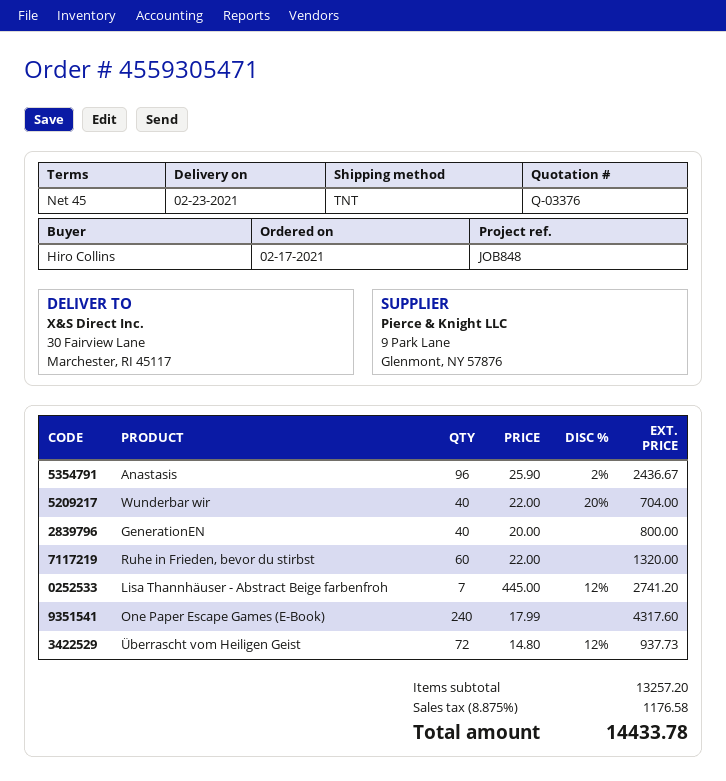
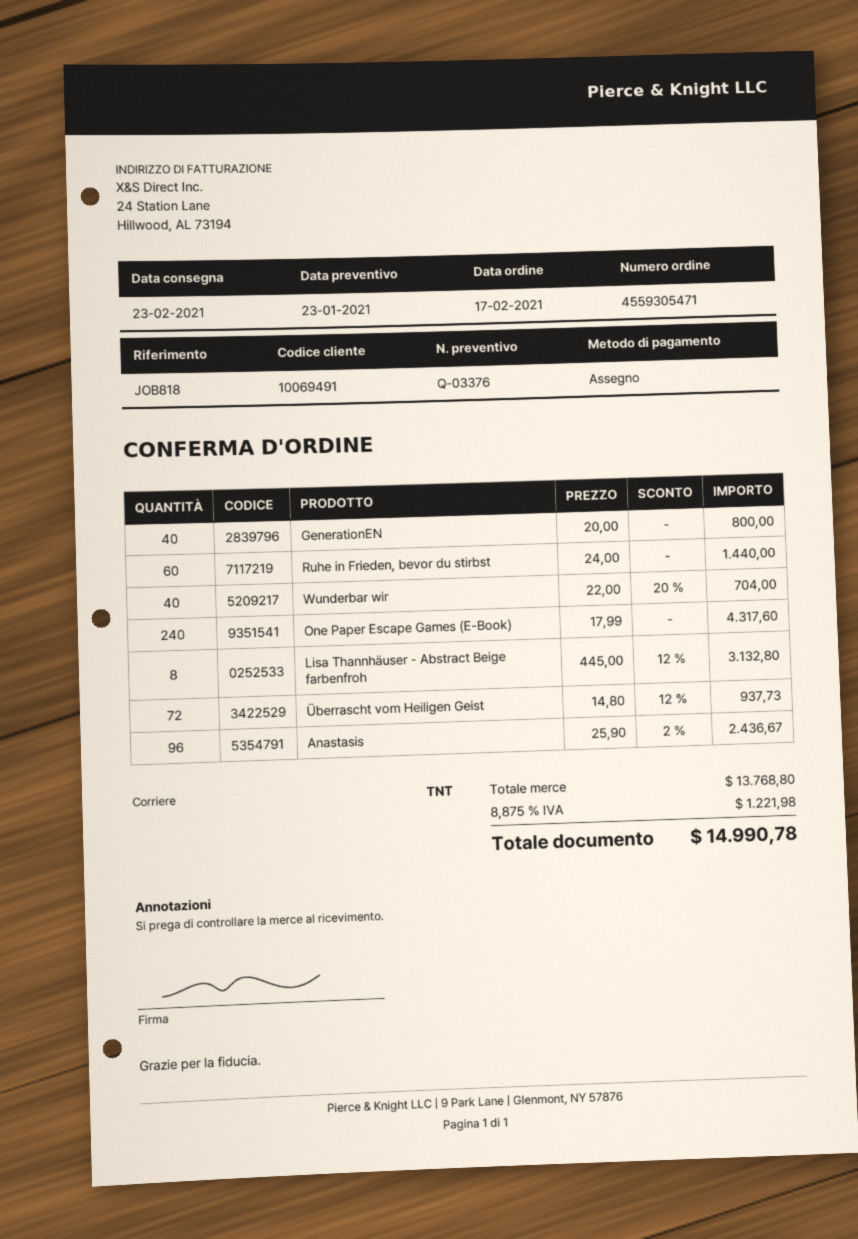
reference: JOB848 -> JOB818
Ruhe in Frieden, bevor du stirbst: 60 x 22.00 = 1320.00 -> 60 x 24.00 = 1440.00
Lisa Thannhäuser - Abstract Beige farbenfroh: 7 x 445.00 - 12% = 2741.20 -> 8 x 445.00 - 12% = 3132.80
subtotal: 13257.20 -> 13768.80
tax: 8.875% = 1176.58 -> 8.875% = 1221.98
total: 14433.78 -> 14990.78

